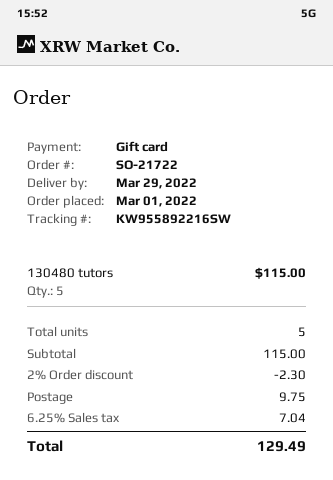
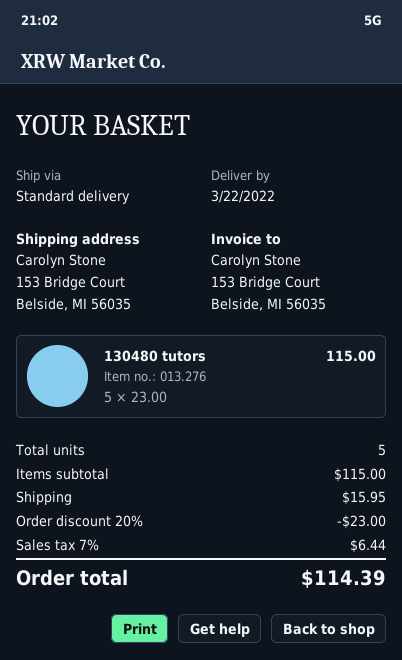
delivery date: 2022-03-29 -> 2022-03-22
discount: 2% = 2.30 -> 20% = 23.00
shipping: 9.75 -> 15.95
tax: 6.25% = 7.04 -> 7% = 6.44
total: 129.49 -> 114.39

